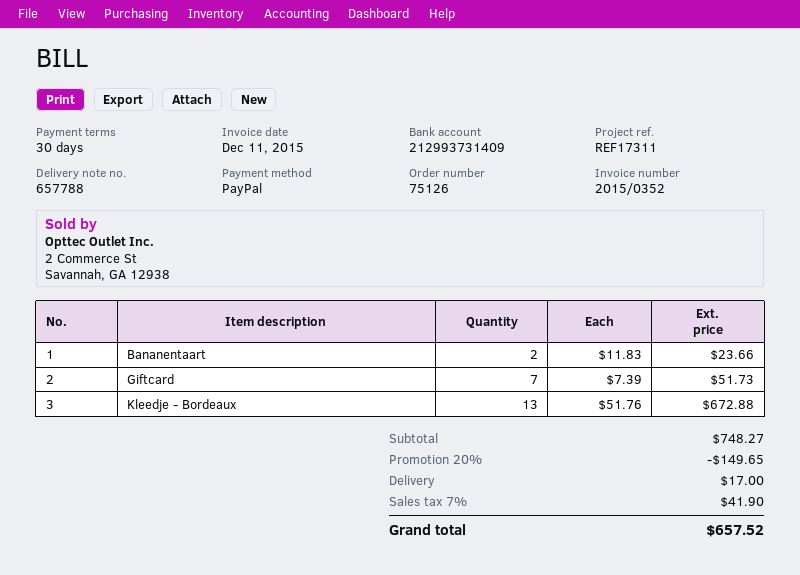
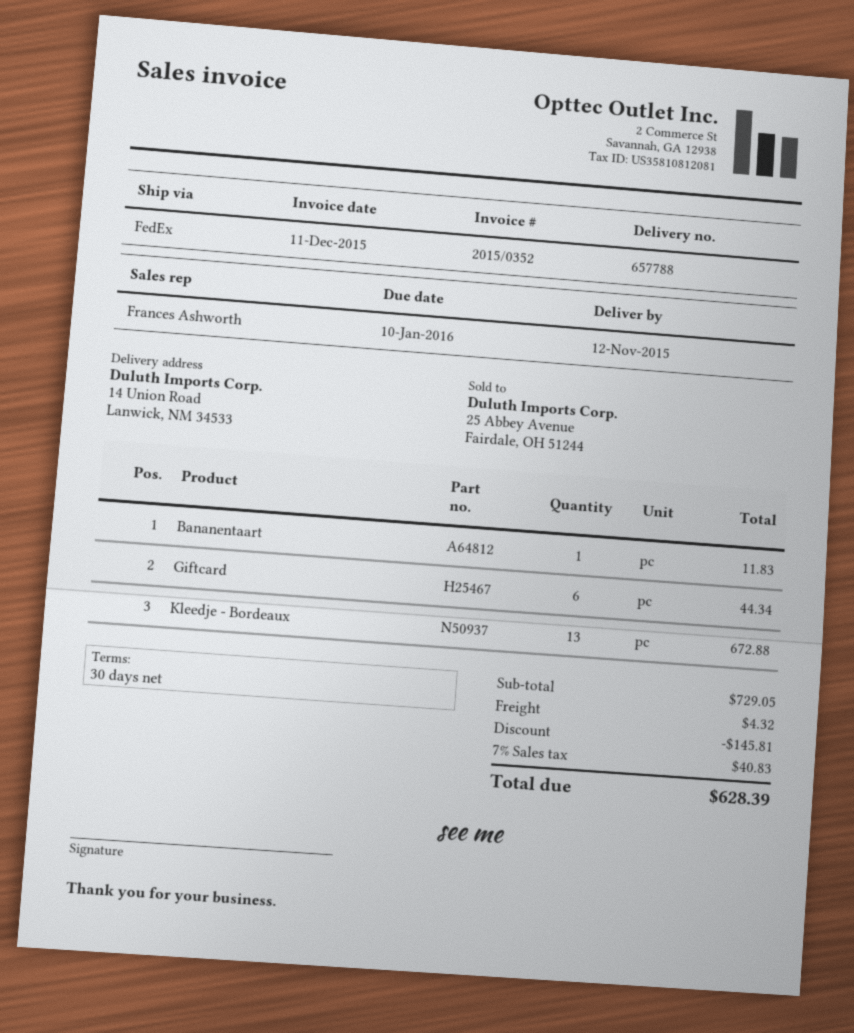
Bananentaart: 2 for 23.66 -> 1 for 11.83
Giftcard: 7 for 51.73 -> 6 for 44.34
subtotal: 748.27 -> 729.05
discount: 149.65 -> 145.81
shipping: 17.00 -> 4.32
tax: 7% = 41.90 -> 7% = 40.83
total: 657.52 -> 628.39

